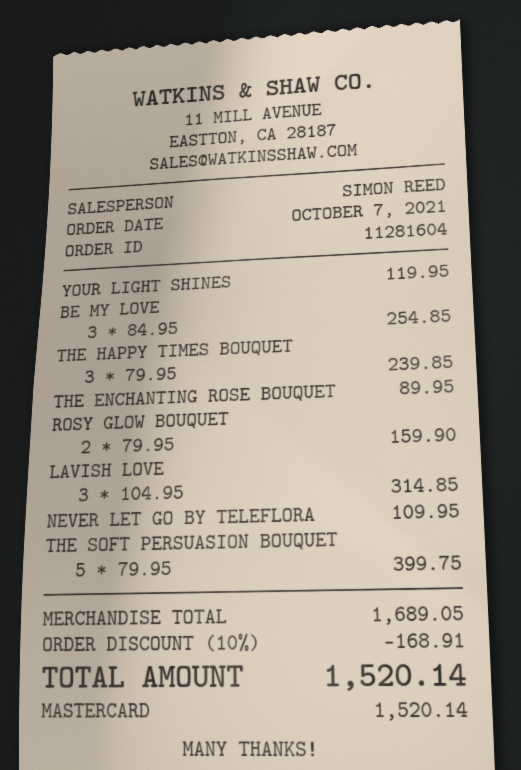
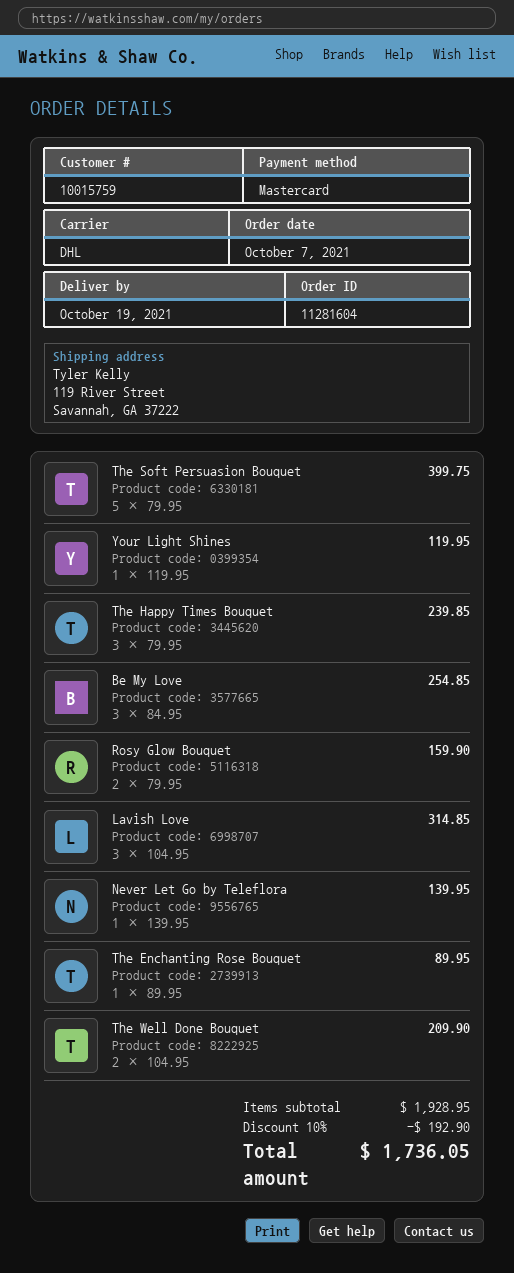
NEVER LET GO BY TELEFLORA: 1 x 109.95 = 109.95 -> 1 x 139.95 = 139.95
The Well Done Bouquet: none -> 2 x 104.95 = 209.90
subtotal: 1689.05 -> 1928.95
discount: 10% = 168.91 -> 10% = 192.90
total: 1520.14 -> 1736.05

